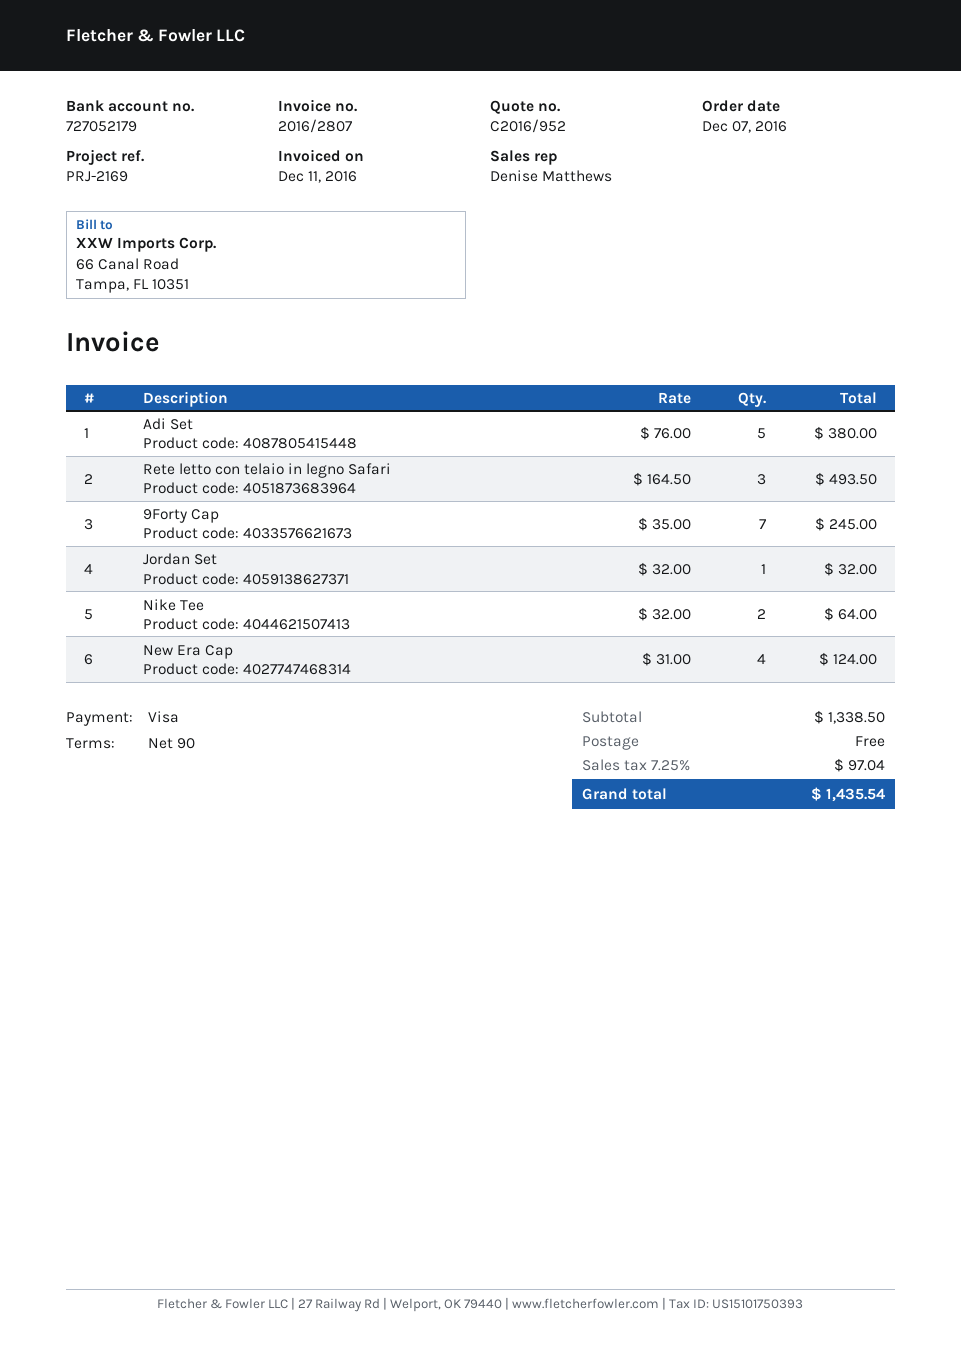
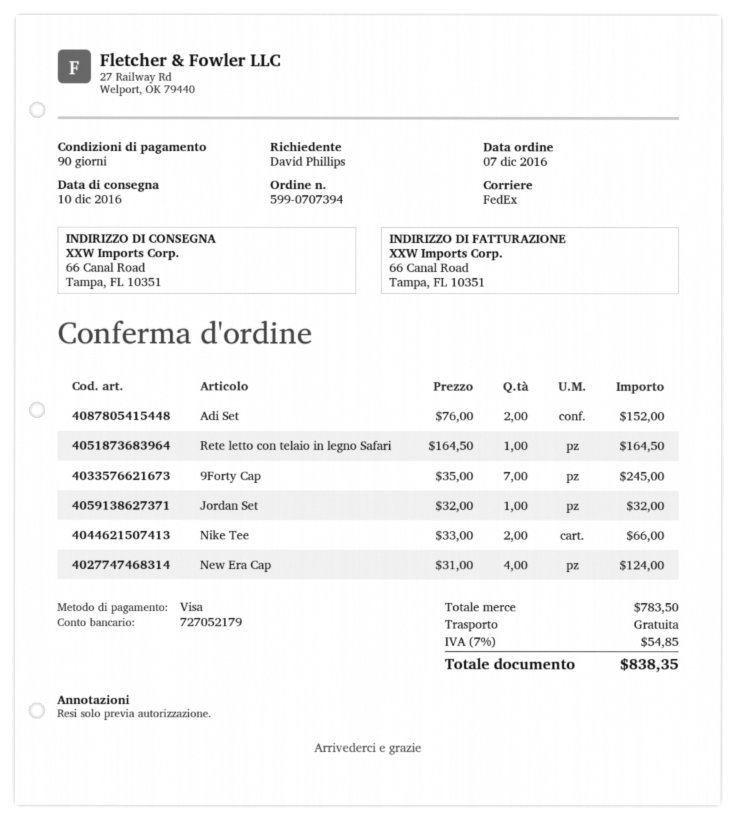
Adi Set: 5 x 76.00 = 380.00 -> 2 x 76.00 = 152.00
Rete letto con telaio in legno Safari: 3 x 164.50 = 493.50 -> 1 x 164.50 = 164.50
Nike Tee: 2 x 32.00 = 64.00 -> 2 x 33.00 = 66.00
subtotal: 1338.50 -> 783.50
tax: 7.25% = 97.04 -> 7% = 54.85
total: 1435.54 -> 838.35

